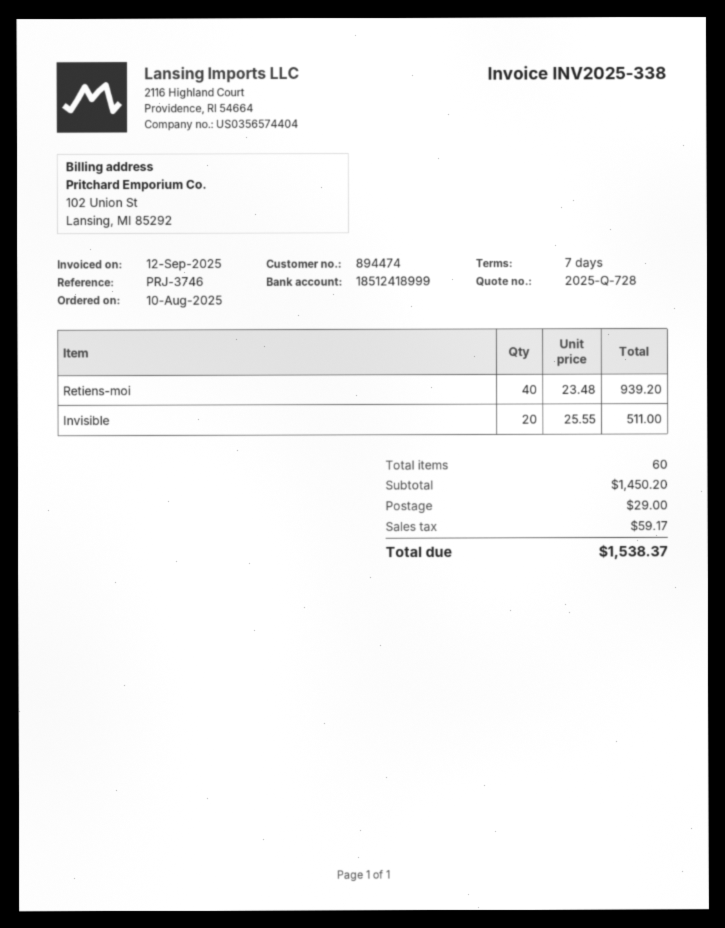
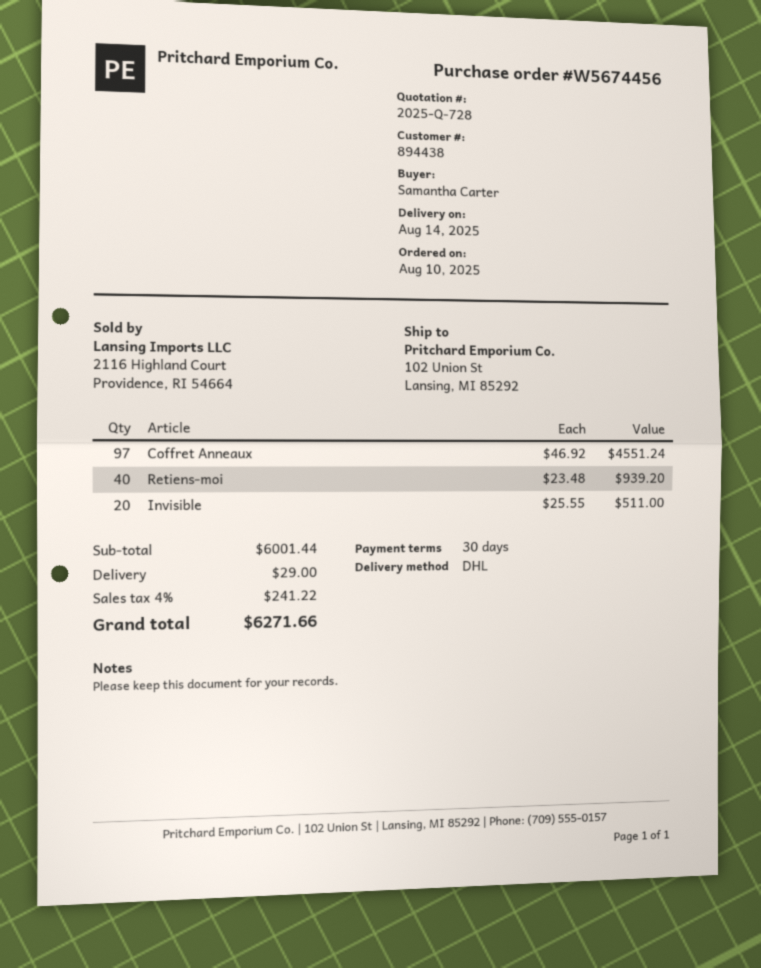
payment terms: 7 days -> 30 days
customer number: 894474 -> 894438
Coffret Anneaux: none -> 97 x 46.92 = 4551.24
subtotal: 1450.20 -> 6001.44
tax: 59.17 -> 241.22
total: 1538.37 -> 6271.66

